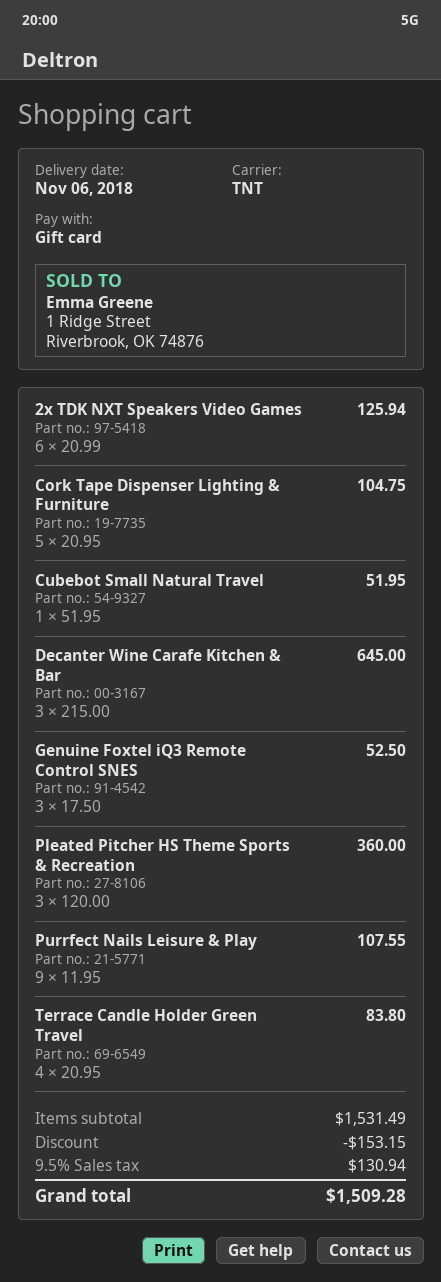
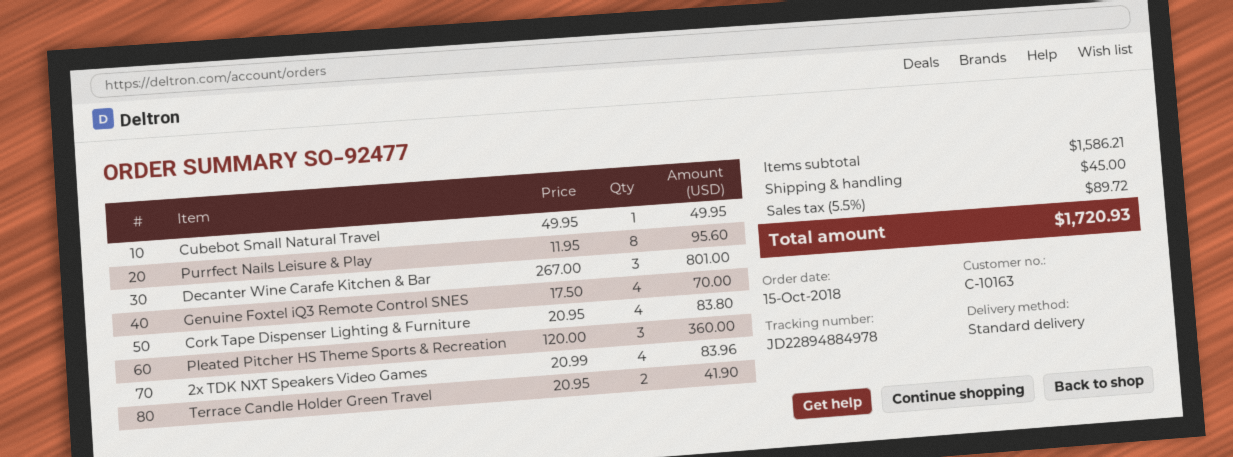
shipping method: TNT -> standard
2x TDK NXT Speakers Video Games: 6 x 20.99 = 125.94 -> 4 x 20.99 = 83.96
Cork Tape Dispenser Lighting & Furniture: 5 x 20.95 = 104.75 -> 4 x 20.95 = 83.80
Cubebot Small Natural Travel: 1 x 51.95 = 51.95 -> 1 x 49.95 = 49.95
Decanter Wine Carafe Kitchen & Bar: 3 x 215.00 = 645.00 -> 3 x 267.00 = 801.00
Genuine Foxtel iQ3 Remote Control SNES: 3 x 17.50 = 52.50 -> 4 x 17.50 = 70.00
Purrfect Nails Leisure & Play: 9 x 11.95 = 107.55 -> 8 x 11.95 = 95.60
Terrace Candle Holder Green Travel: 4 x 20.95 = 83.80 -> 2 x 20.95 = 41.90
subtotal: 1531.49 -> 1586.21
discount: 153.15 -> none
shipping: none -> 45.00
tax: 9.5% = 130.94 -> 5.5% = 89.72
total: 1509.28 -> 1720.93

